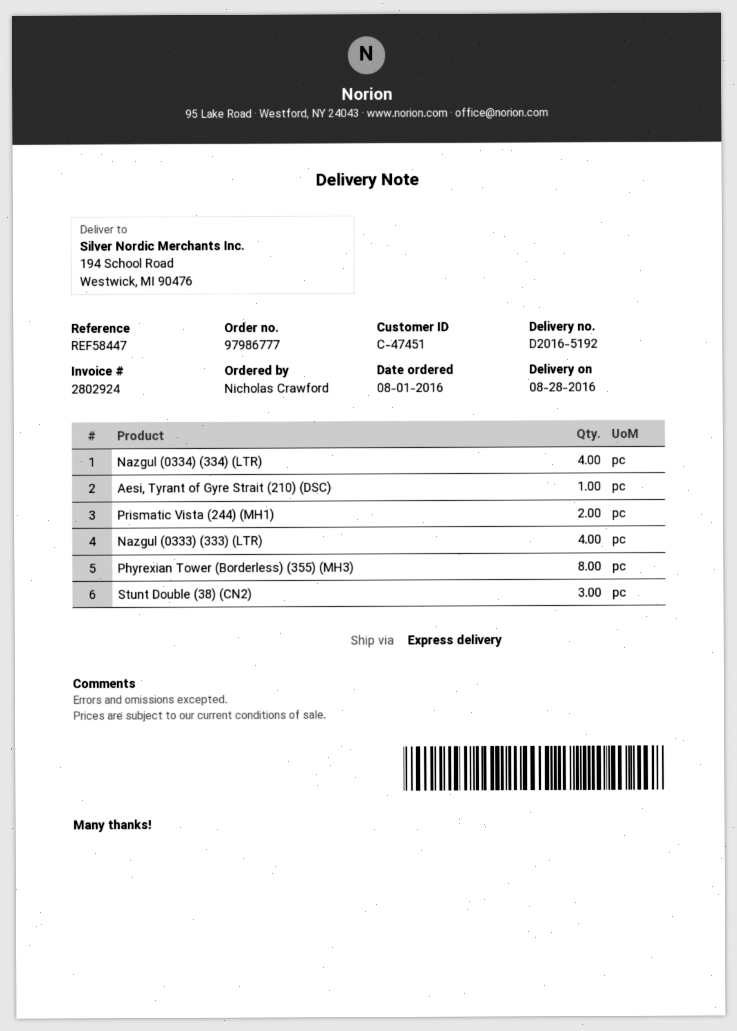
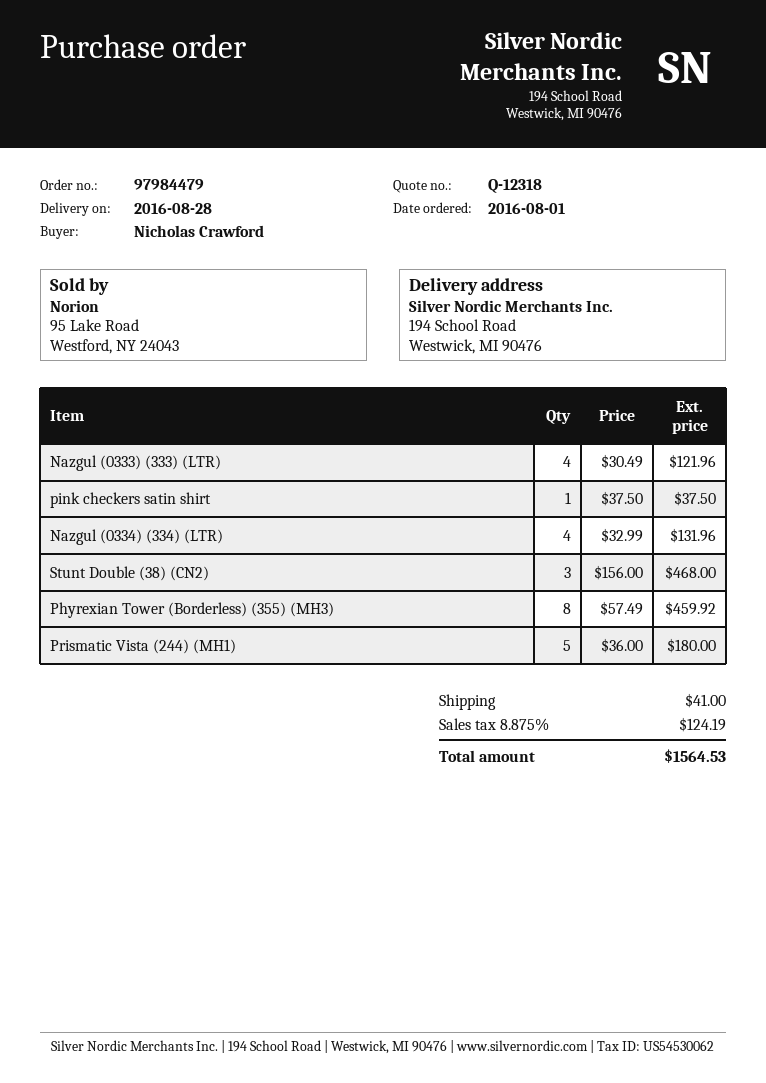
order number: 97986777 -> 97984479
Aesi, Tyrant of Gyre Strait (210) (DSC): 1 -> none
Prismatic Vista (244) (MH1): 2 -> 5
pink checkers satin shirt: none -> 1

